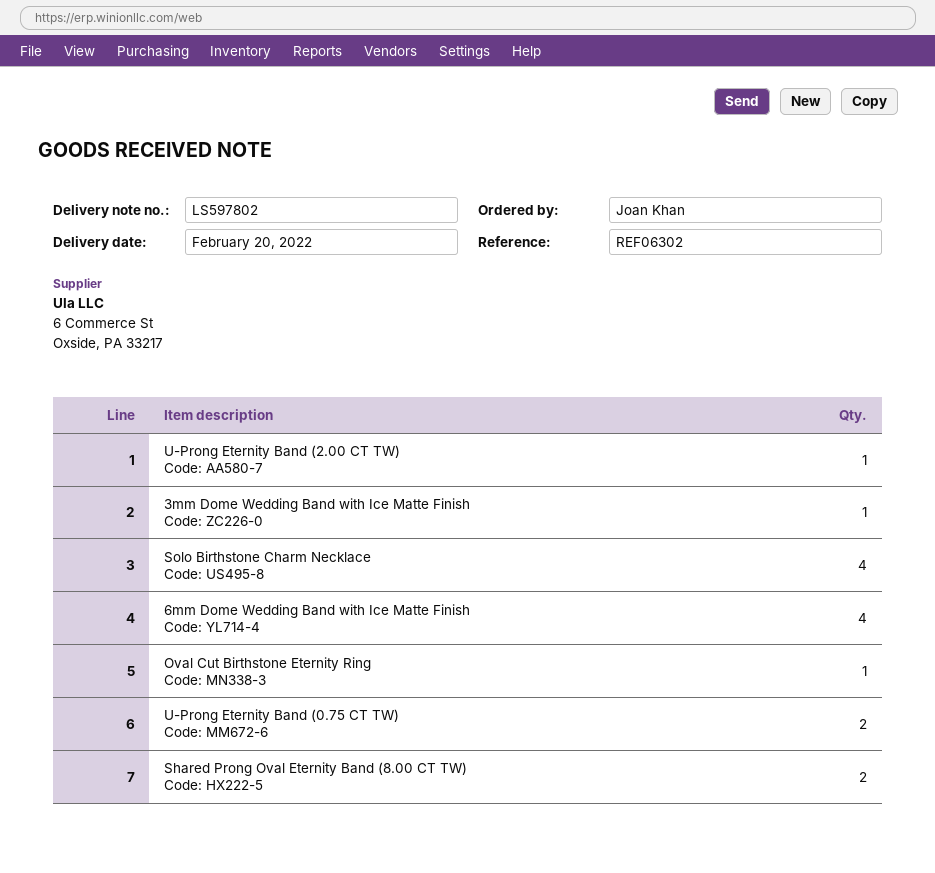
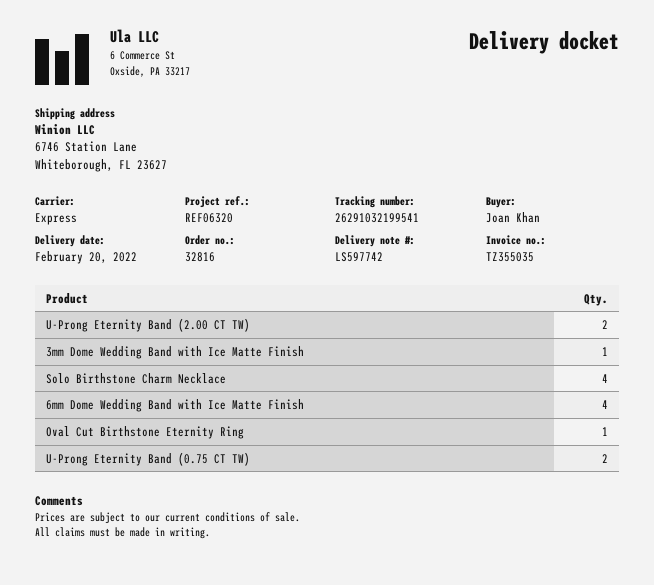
delivery note number: LS597802 -> LS597742
reference: REF06302 -> REF06320
U-Prong Eternity Band (2.00 CT TW): 1 -> 2
Shared Prong Oval Eternity Band (8.00 CT TW): 2 -> none

